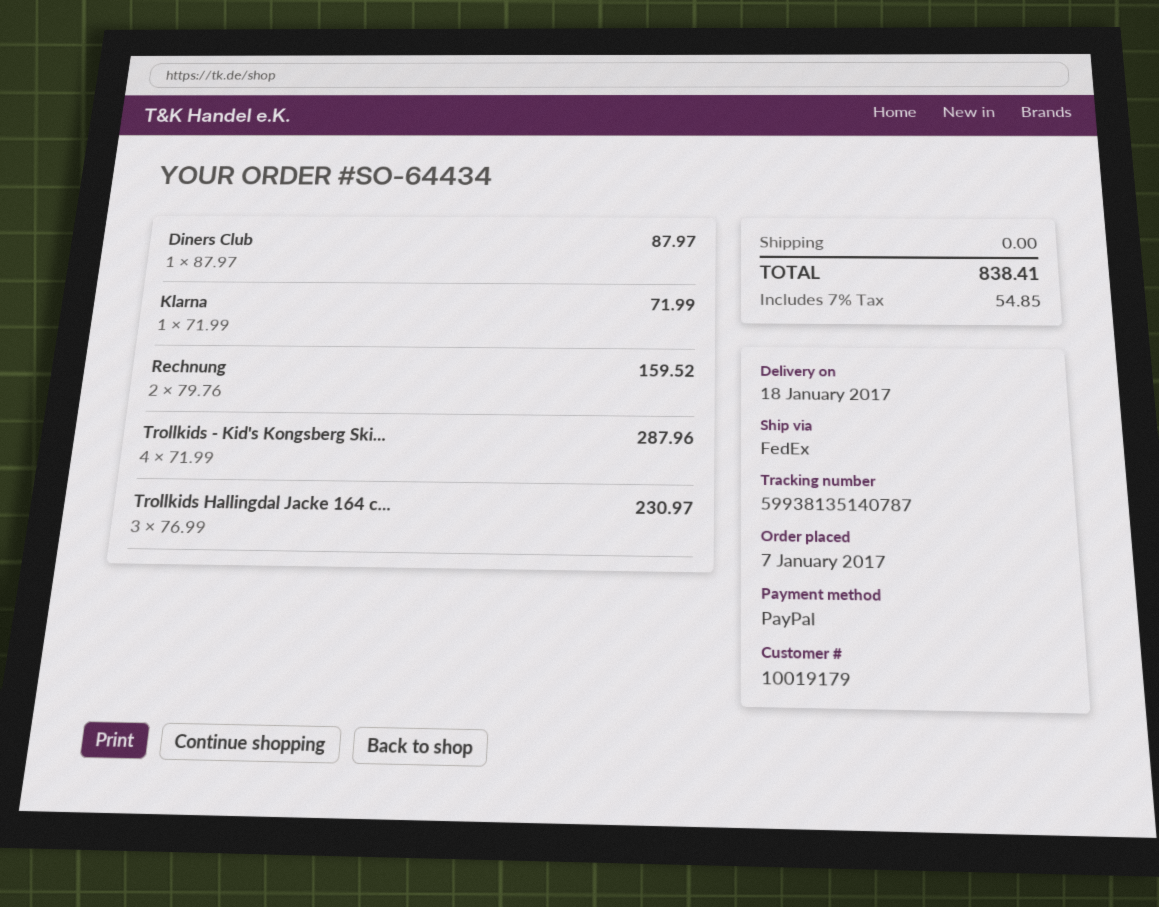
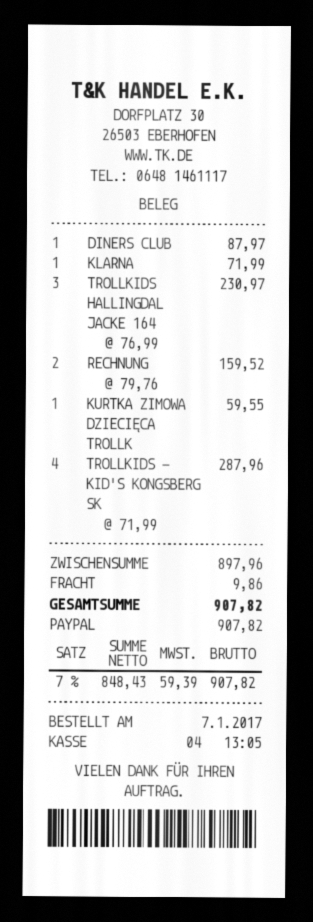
KURTKA ZIMOWA DZIECIĘCA TROLLK: none -> 1 x 59.55 = 59.55
shipping: 0.00 -> 9.86
tax: 7% = 54.85 -> 7% = 59.39
total: 838.41 -> 907.82

